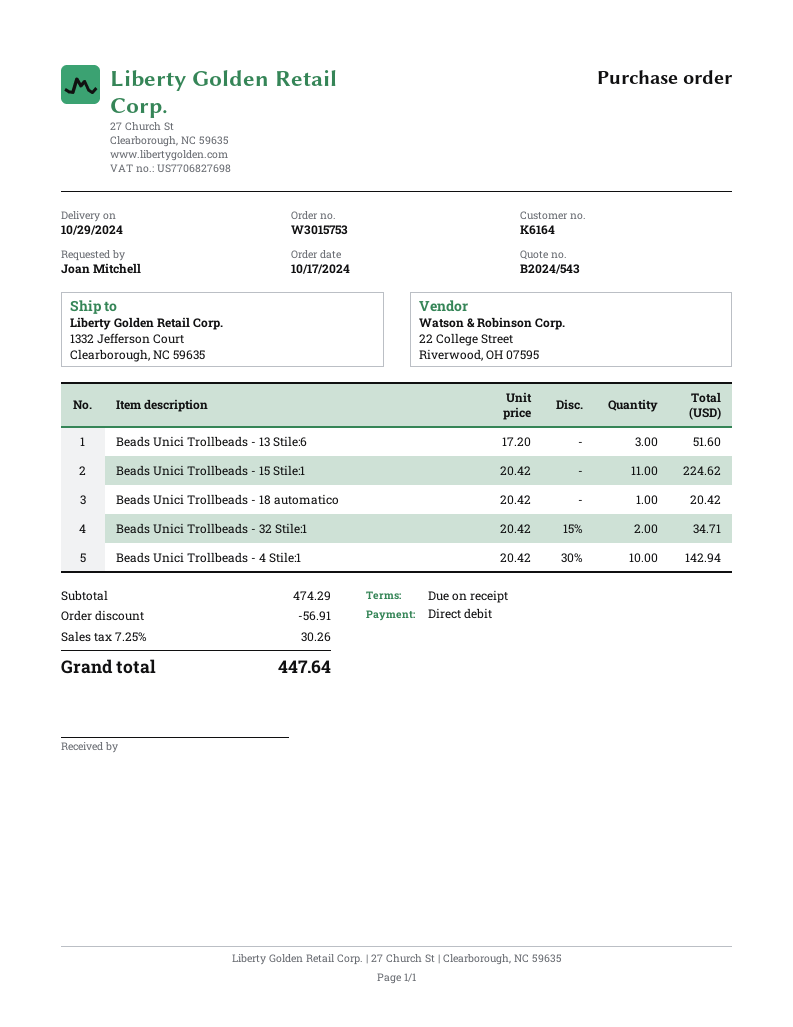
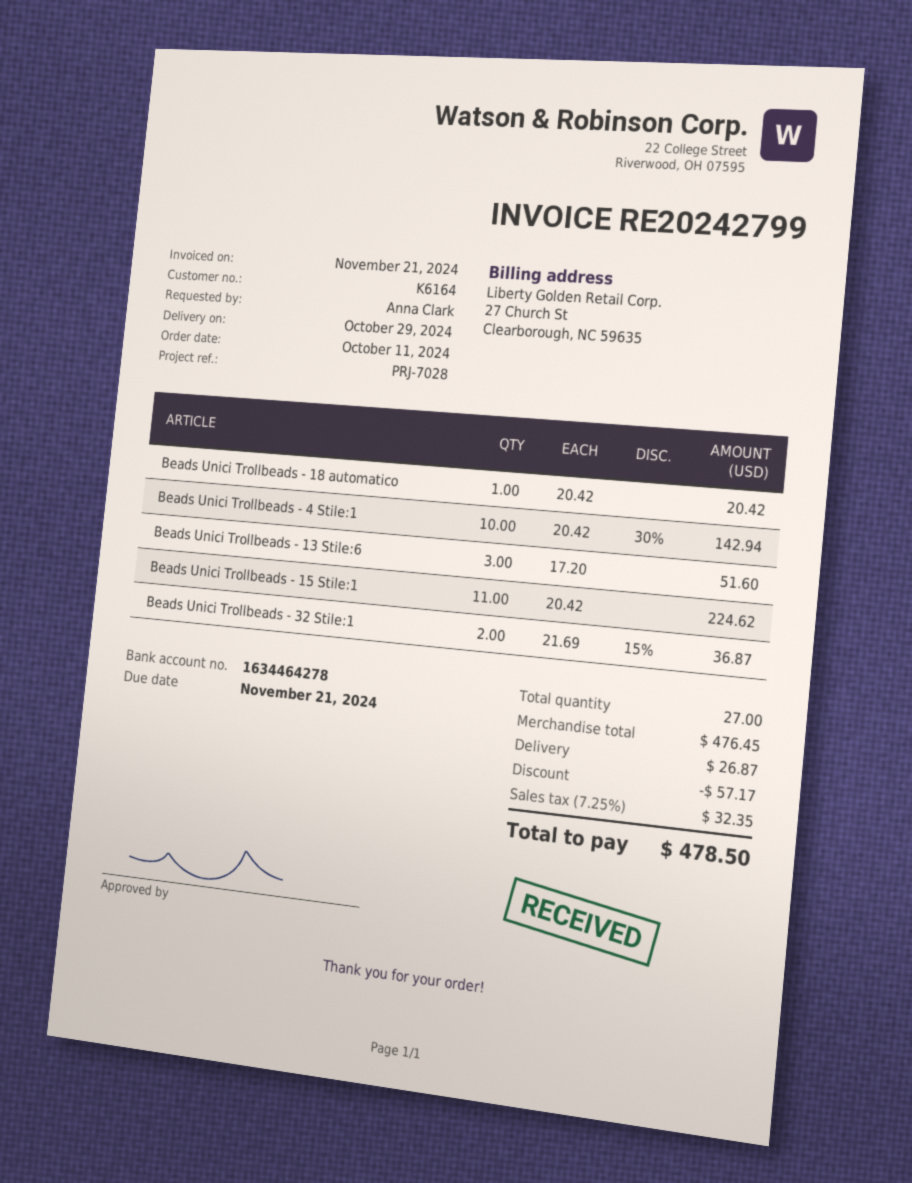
order date: 2024-10-17 -> 2024-10-11
ordered by: Joan Mitchell -> Anna Clark
Beads Unici Trollbeads - 32 Stile:1: 2 x 20.42 - 15% = 34.71 -> 2 x 21.69 - 15% = 36.87
subtotal: 474.29 -> 476.45
discount: 56.91 -> 57.17
shipping: none -> 26.87
tax: 7.25% = 30.26 -> 7.25% = 32.35
total: 447.64 -> 478.50

